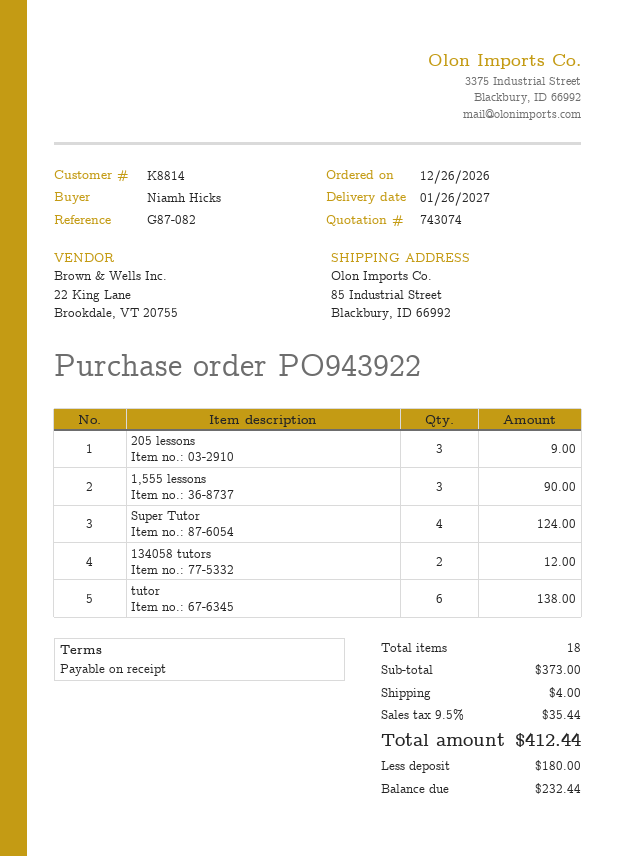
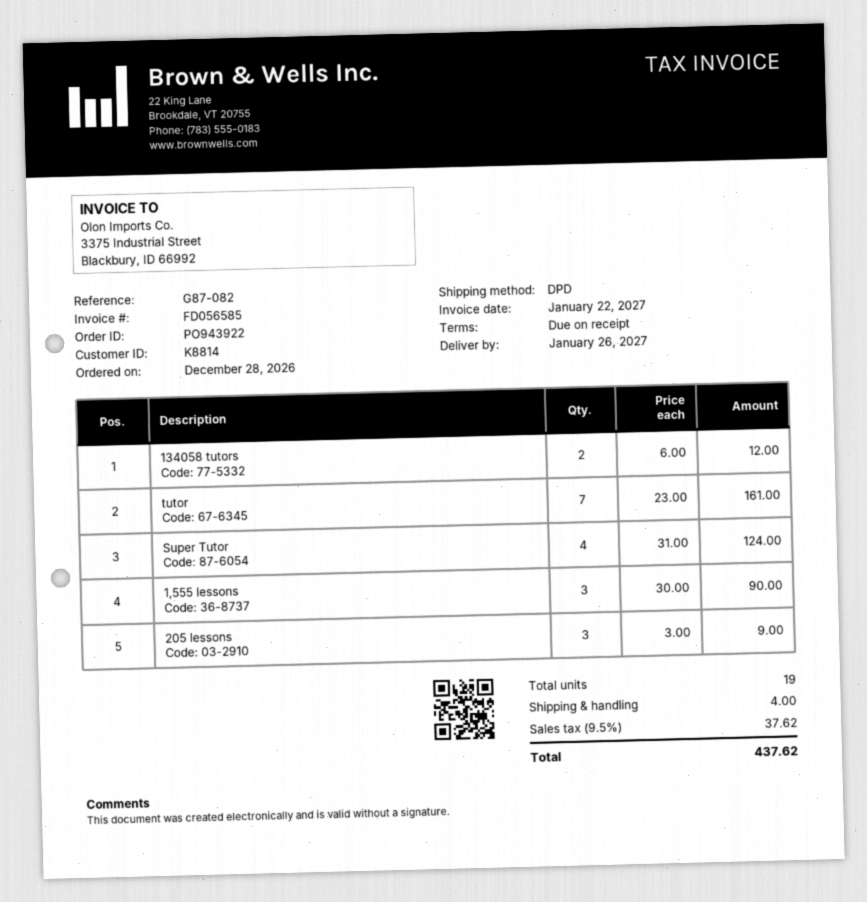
order date: 2026-12-26 -> 2026-12-28
tutor: 6 for 138.00 -> 7 for 161.00
total quantity: 18 -> 19
tax: 9.5% = 35.44 -> 9.5% = 37.62
total: 412.44 -> 437.62

